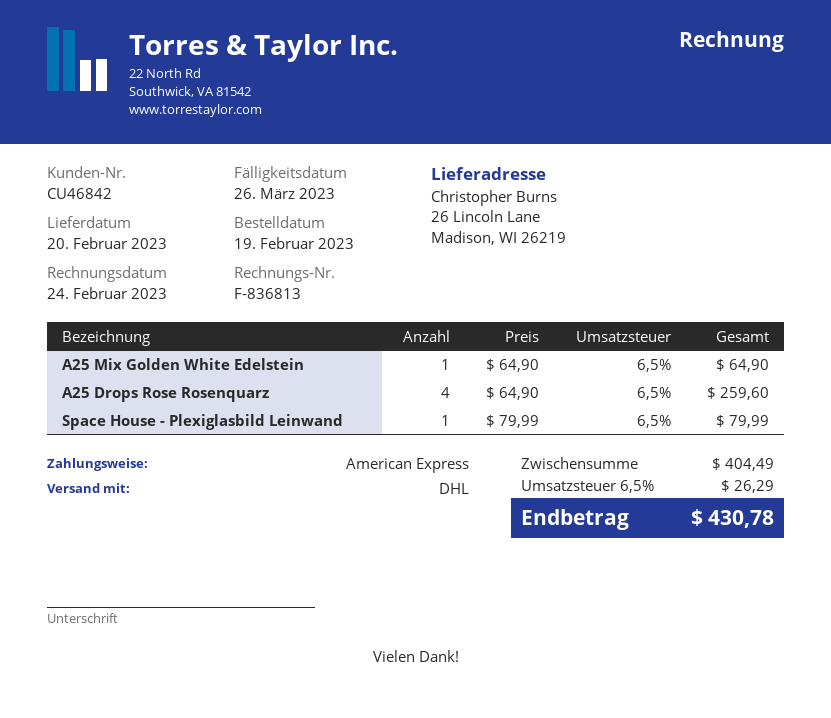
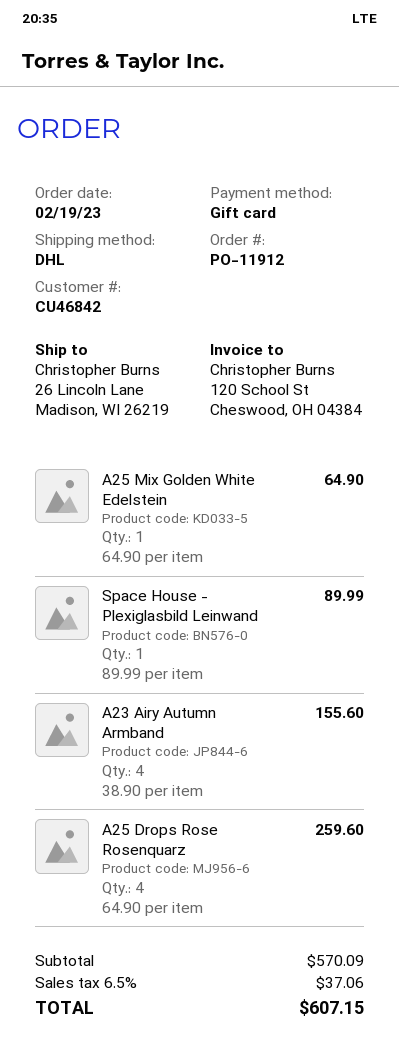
payment method: American Express -> gift card
Space House - Plexiglasbild Leinwand: 1 x 79.99 = 79.99 -> 1 x 89.99 = 89.99
A23 Airy Autumn Armband: none -> 4 x 38.90 = 155.60
subtotal: 404.49 -> 570.09
tax: 6.5% = 26.29 -> 6.5% = 37.06
total: 430.78 -> 607.15

